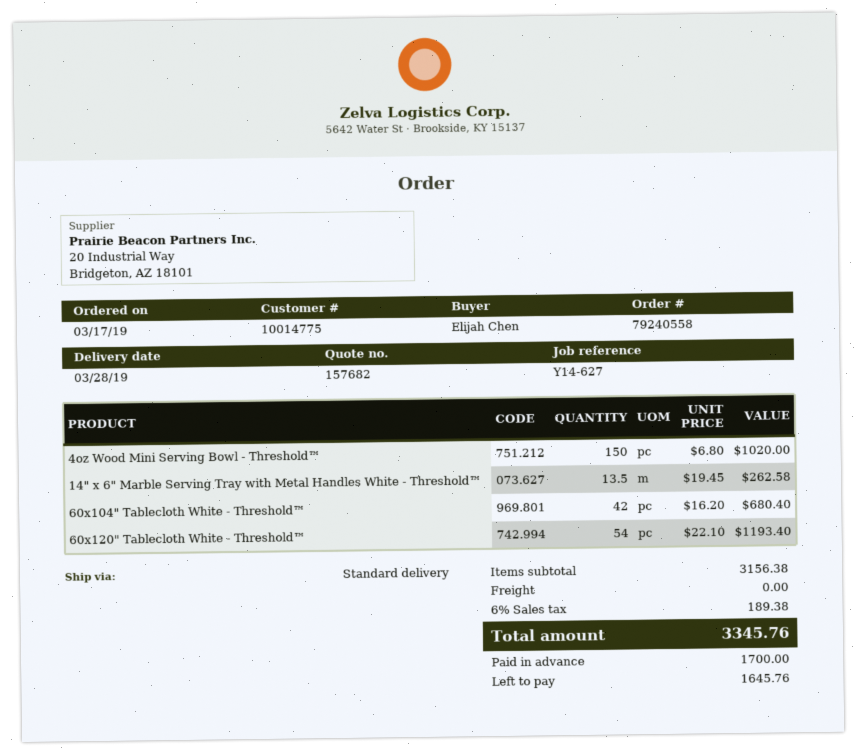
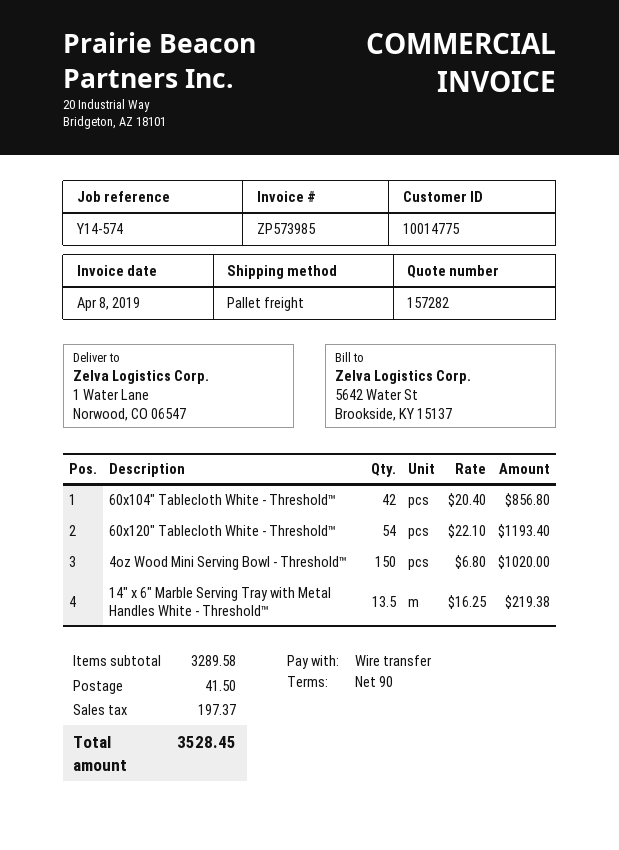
quote number: 157682 -> 157282
reference: Y14-627 -> Y14-574
shipping method: standard -> pallet freight
14" x 6" Marble Serving Tray with Metal Handles White - Threshold™: 13.5 x 19.45 = 262.58 -> 13.5 x 16.25 = 219.38
60x104" Tablecloth White - Threshold™: 42 x 16.20 = 680.40 -> 42 x 20.40 = 856.80
subtotal: 3156.38 -> 3289.58
shipping: 0.00 -> 41.50
tax: 189.38 -> 197.37
total: 3345.76 -> 3528.45

